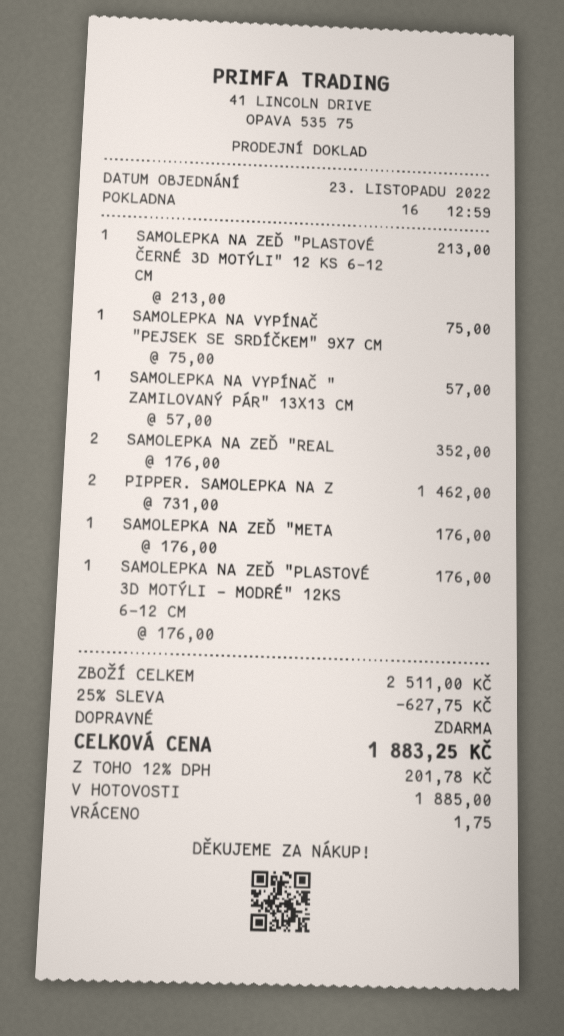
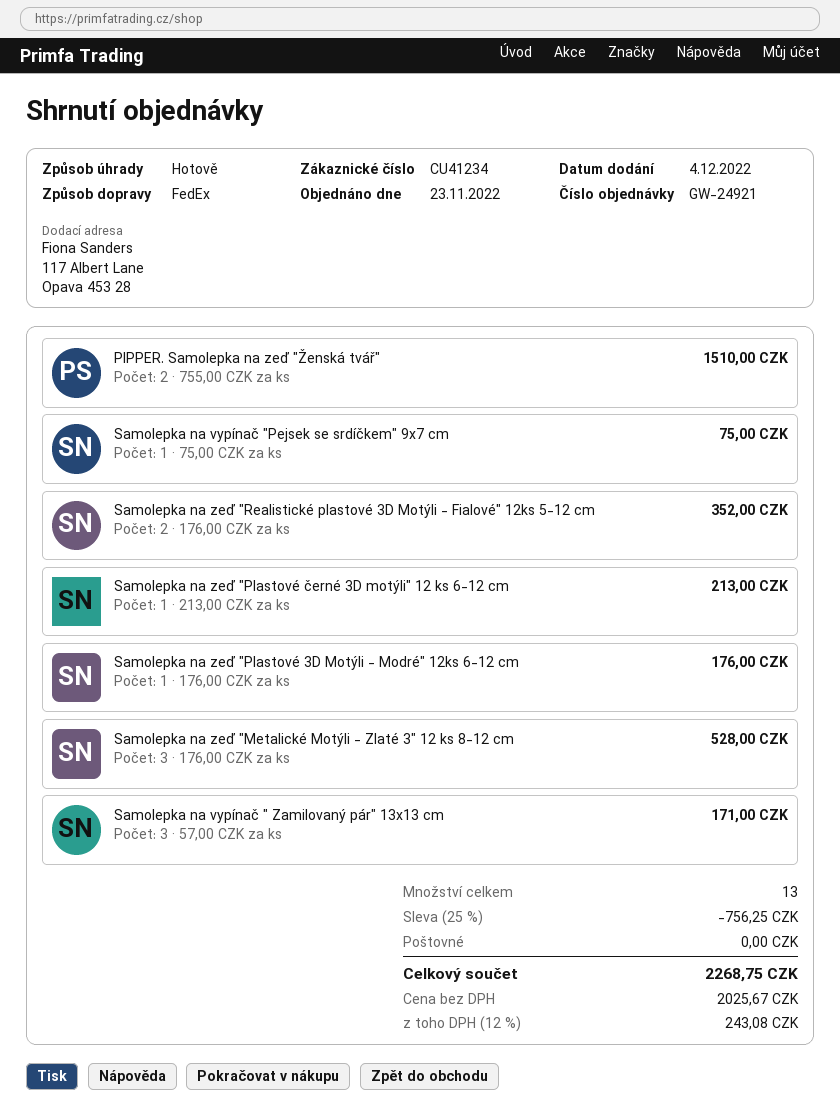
SAMOLEPKA NA VYPÍNAČ " ZAMILOVANÝ PÁR" 13X13 CM: 1 x 57.00 = 57.00 -> 3 x 57.00 = 171.00
PIPPER. SAMOLEPKA NA Z: 2 x 731.00 = 1462.00 -> 2 x 755.00 = 1510.00
SAMOLEPKA NA ZEĎ "META: 1 x 176.00 = 176.00 -> 3 x 176.00 = 528.00
discount: 25% = 627.75 -> 25% = 756.25
tax: 12% = 201.78 -> 12% = 243.08
total: 1883.25 -> 2268.75

